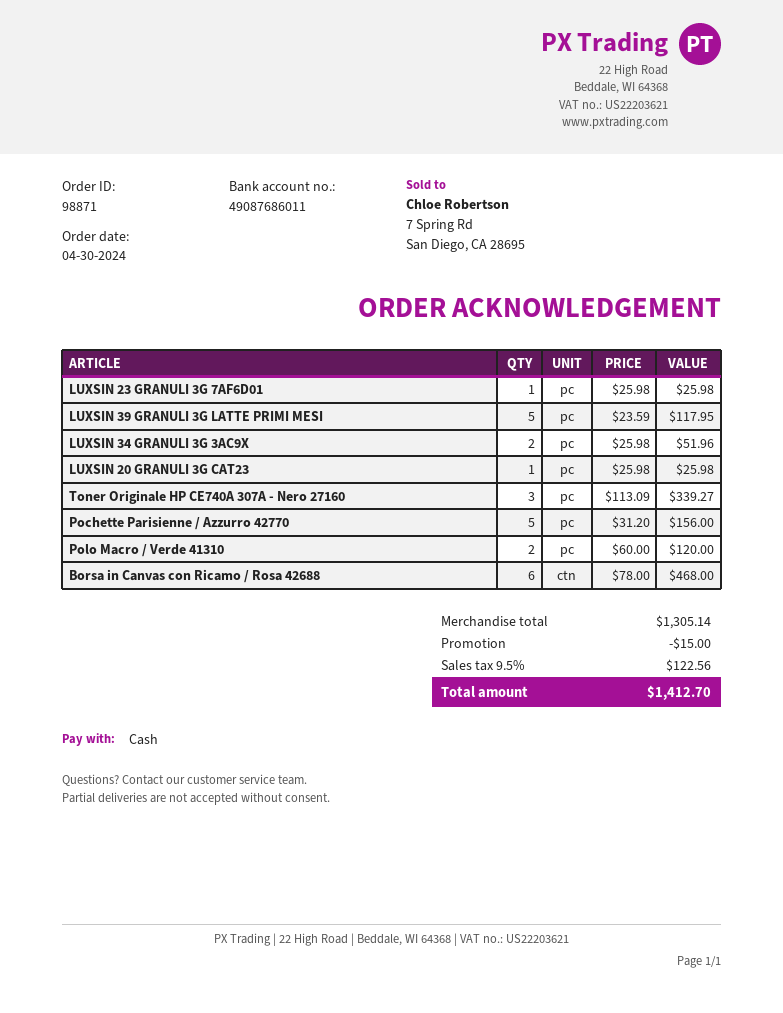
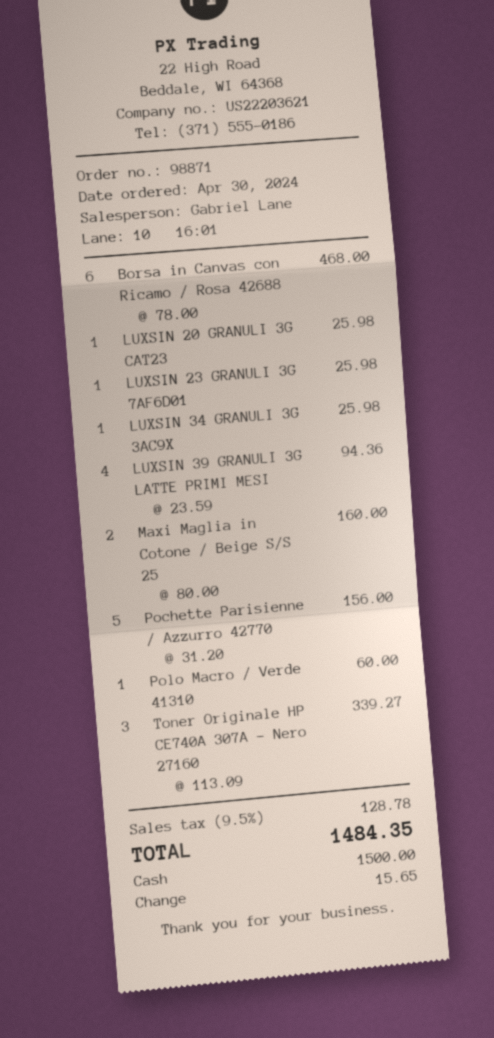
LUXSIN 39 GRANULI 3G LATTE PRIMI MESI: 5 x 23.59 = 117.95 -> 4 x 23.59 = 94.36
LUXSIN 34 GRANULI 3G 3AC9X: 2 x 25.98 = 51.96 -> 1 x 25.98 = 25.98
Polo Macro / Verde 41310: 2 x 60.00 = 120.00 -> 1 x 60.00 = 60.00
Maxi Maglia in Cotone / Beige S/S 25: none -> 2 x 80.00 = 160.00
discount: 15.00 -> none
tax: 9.5% = 122.56 -> 9.5% = 128.78
total: 1412.70 -> 1484.35

